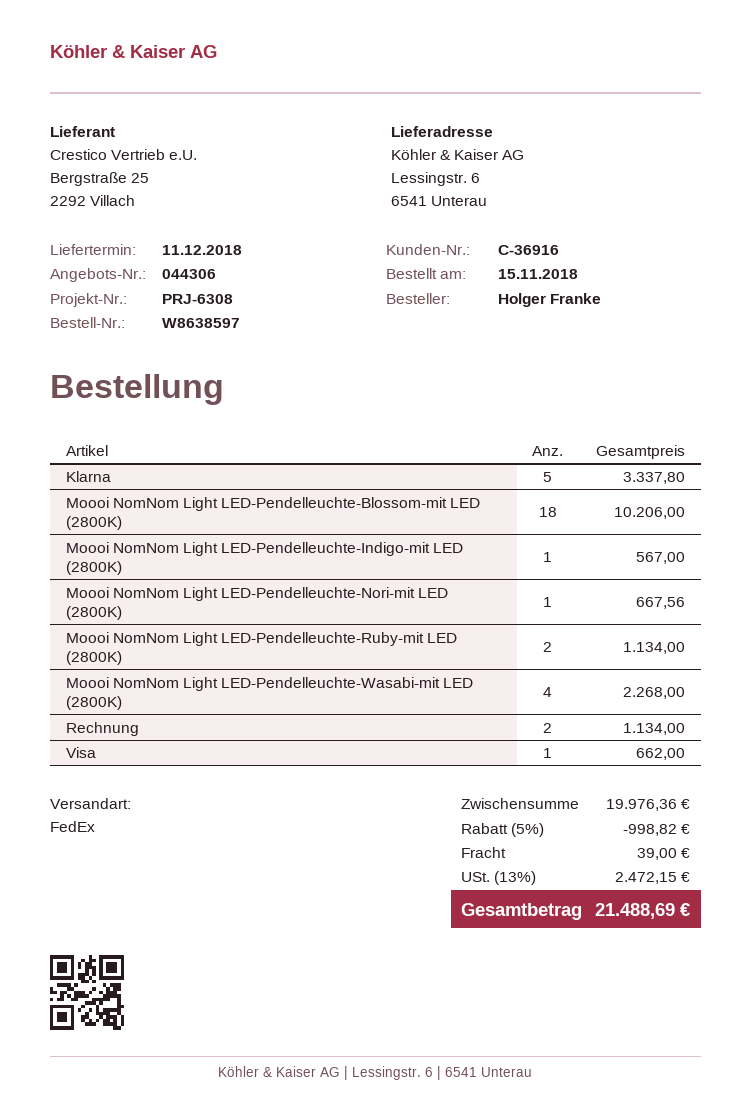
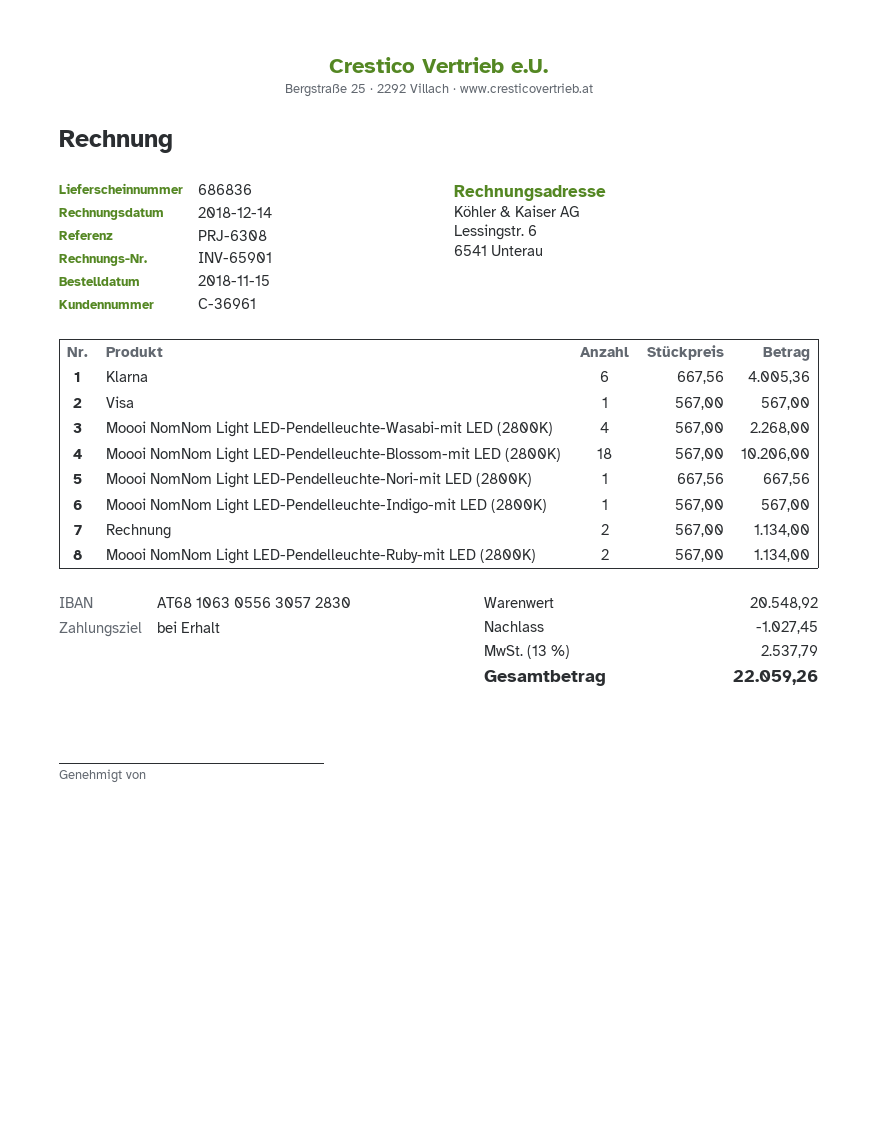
customer number: C-36916 -> C-36961
Klarna: 5 for 3337.80 -> 6 for 4005.36
Visa: 1 for 662.00 -> 1 for 567.00
subtotal: 19976.36 -> 20548.92
discount: 998.82 -> 1027.45
shipping: 39.00 -> none
tax: 13% = 2472.15 -> 13% = 2537.79
total: 21488.69 -> 22059.26

